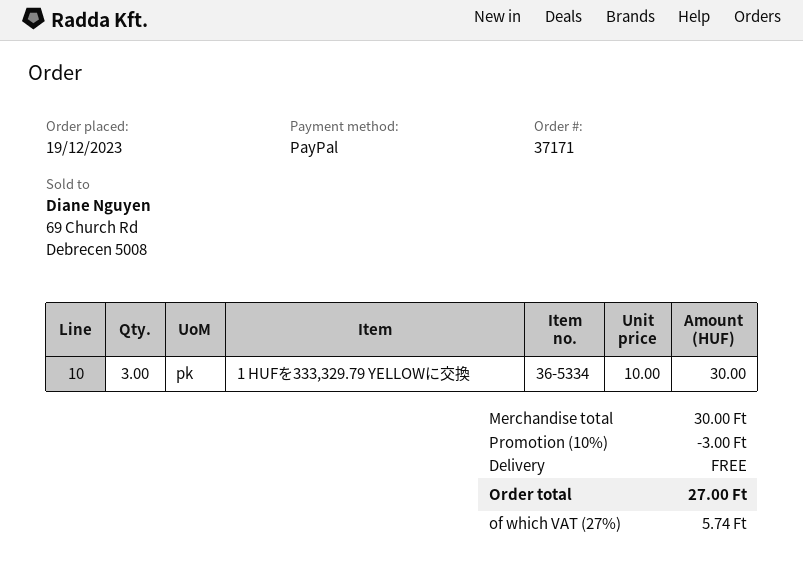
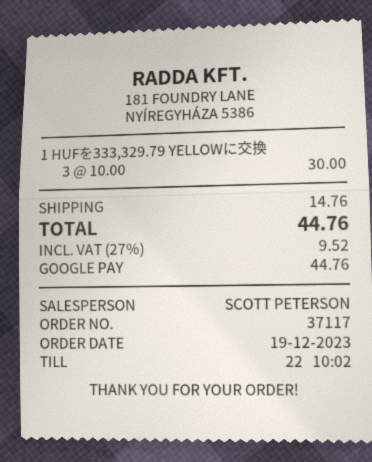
order number: 37171 -> 37117
payment method: PayPal -> Google Pay
discount: 10% = 3.00 -> none
shipping: 0.00 -> 14.76
tax: 27% = 5.74 -> 27% = 9.52
total: 27.00 -> 44.76

